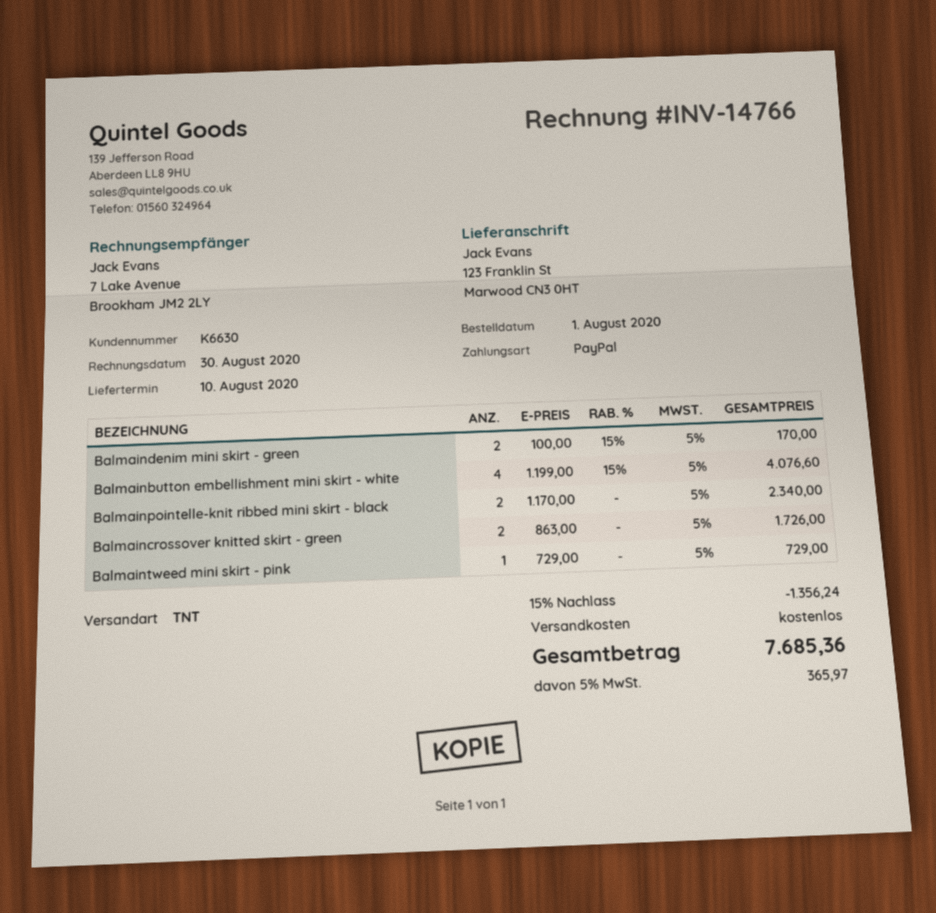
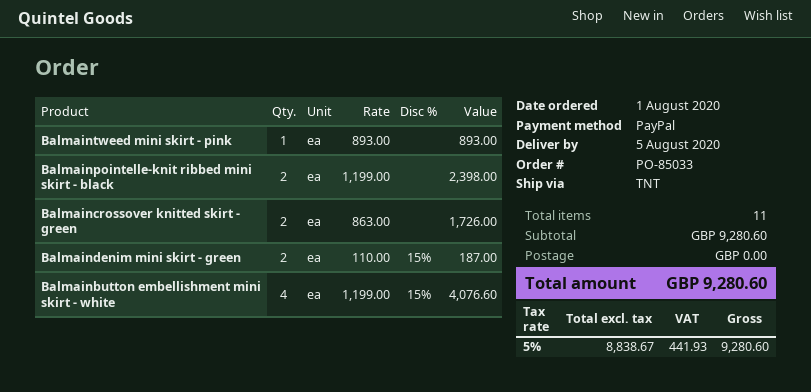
delivery date: 2020-08-10 -> 2020-08-05
Balmaindenim mini skirt - green: 2 x 100.00 - 15% = 170.00 -> 2 x 110.00 - 15% = 187.00
Balmainpointelle-knit ribbed mini skirt - black: 2 x 1170.00 = 2340.00 -> 2 x 1199.00 = 2398.00
Balmaintweed mini skirt - pink: 1 x 729.00 = 729.00 -> 1 x 893.00 = 893.00
discount: 15% = 1356.24 -> none
tax: 5% = 365.97 -> 5% = 441.93
total: 7685.36 -> 9280.60

